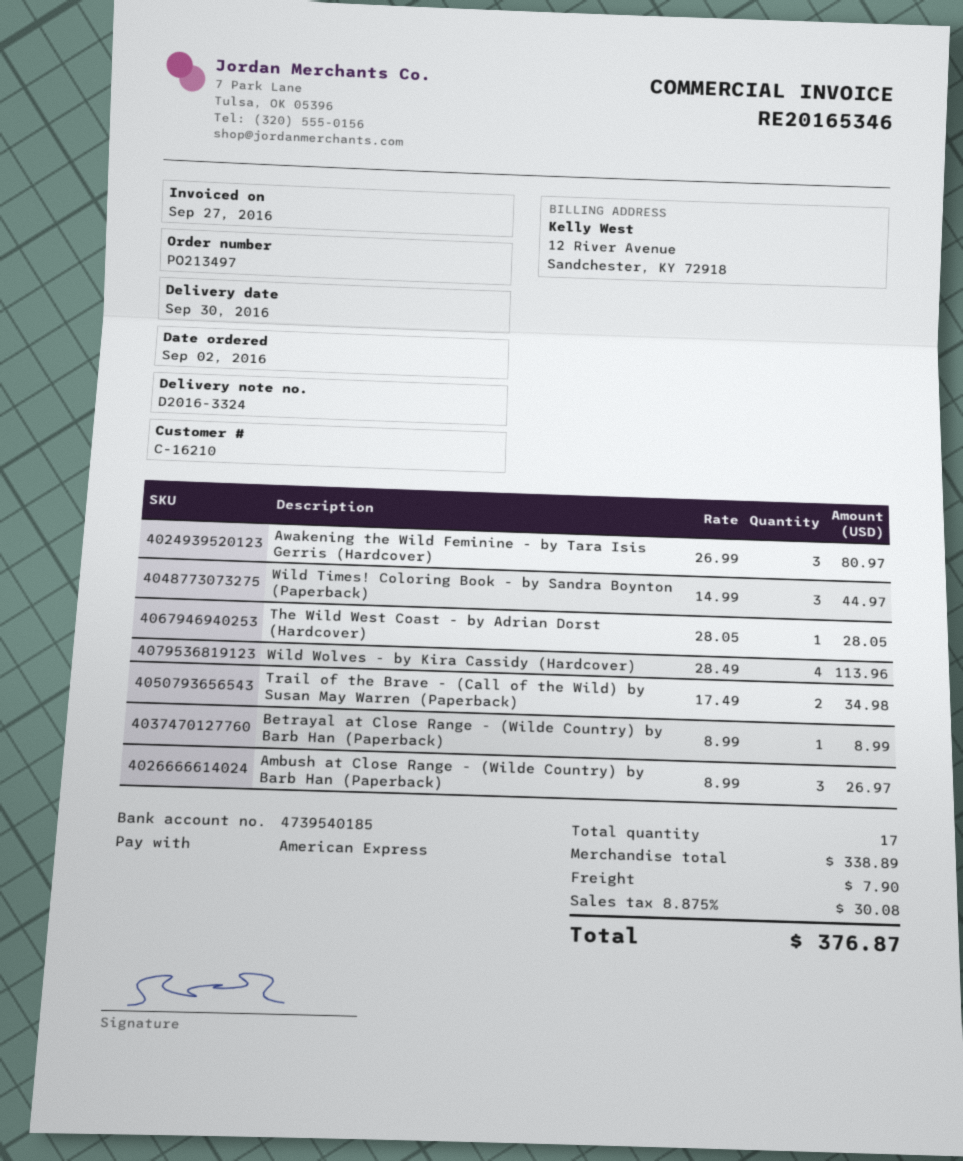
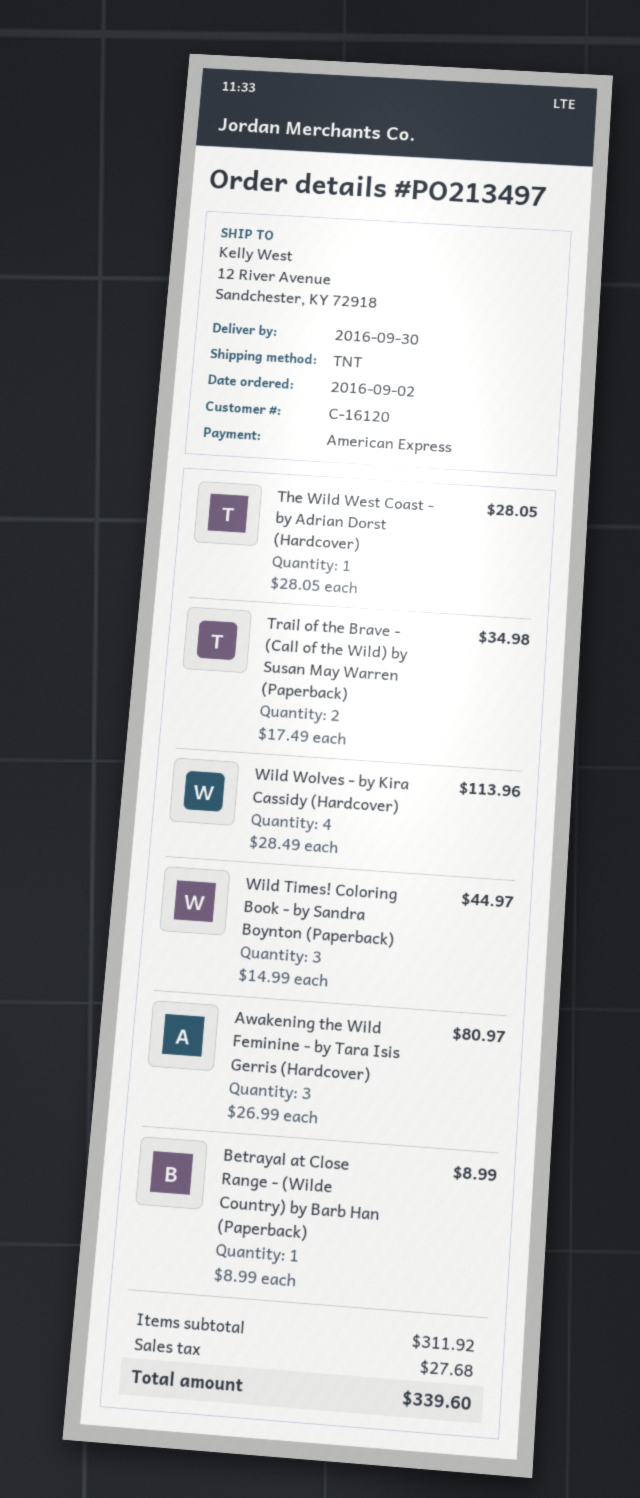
customer number: C-16210 -> C-16120
Ambush at Close Range - (Wilde Country) by Barb Han (Paperback): 3 x 8.99 = 26.97 -> none
subtotal: 338.89 -> 311.92
shipping: 7.90 -> none
tax: 30.08 -> 27.68
total: 376.87 -> 339.60

